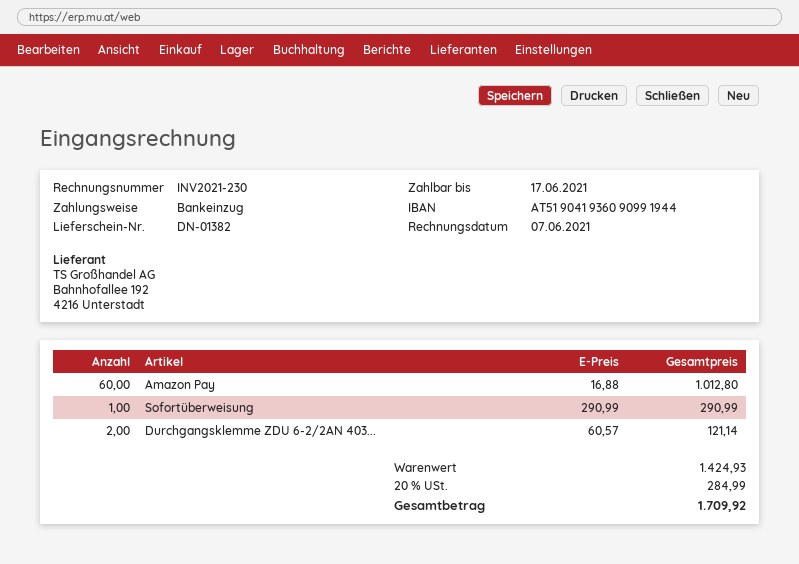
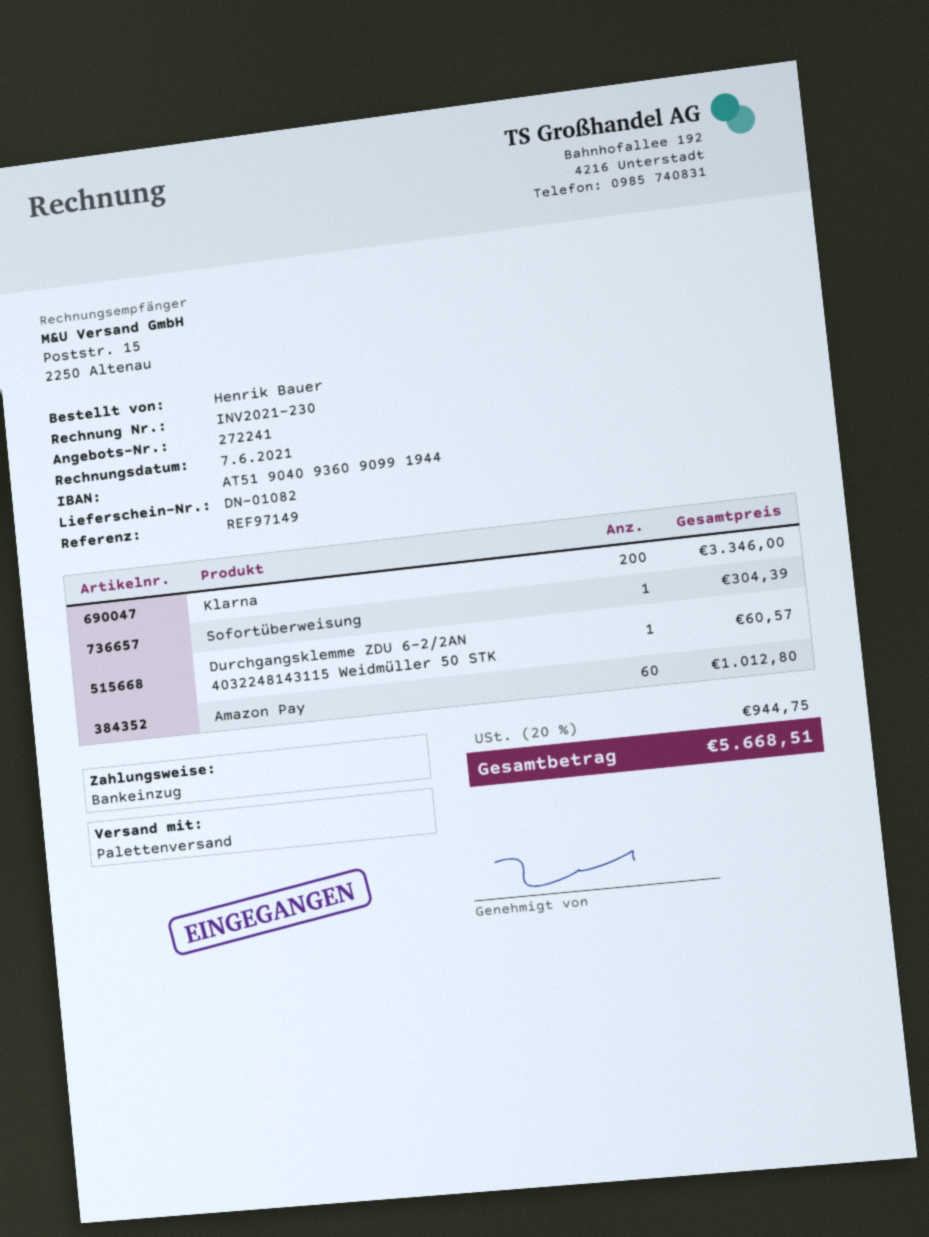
delivery note number: DN-01382 -> DN-01082
bank account: AT519041936090991944 -> AT519040936090991944
Sofortüberweisung: 1 for 290.99 -> 1 for 304.39
Durchgangsklemme ZDU 6-2/2AN 403...: 2 for 121.14 -> 1 for 60.57
Klarna: none -> 200 for 3346.00
tax: 20% = 284.99 -> 20% = 944.75
total: 1709.92 -> 5668.51

